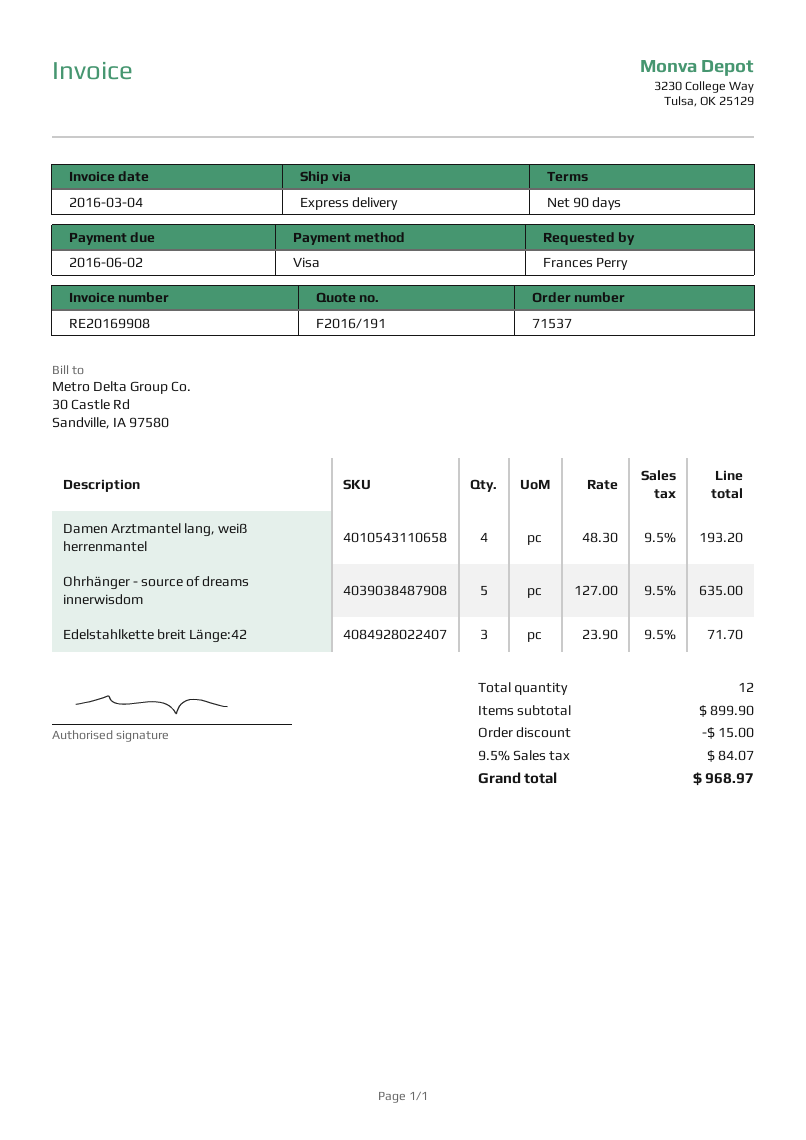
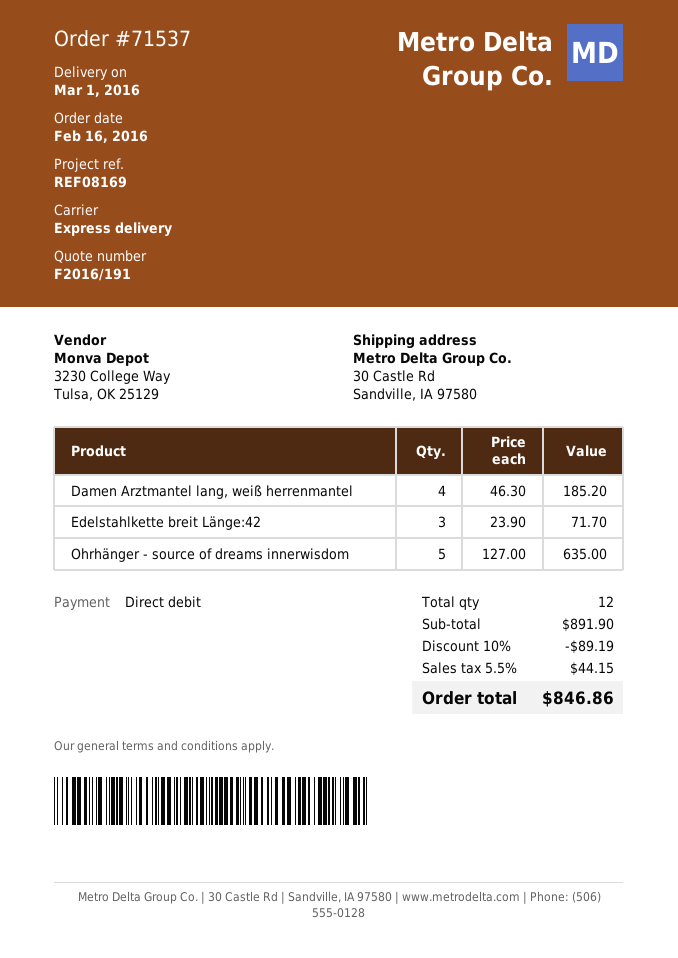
payment method: Visa -> direct debit
Damen Arztmantel lang, weiß herrenmantel: 4 x 48.30 = 193.20 -> 4 x 46.30 = 185.20
subtotal: 899.90 -> 891.90
discount: 15.00 -> 89.19
tax: 9.5% = 84.07 -> 5.5% = 44.15
total: 968.97 -> 846.86

